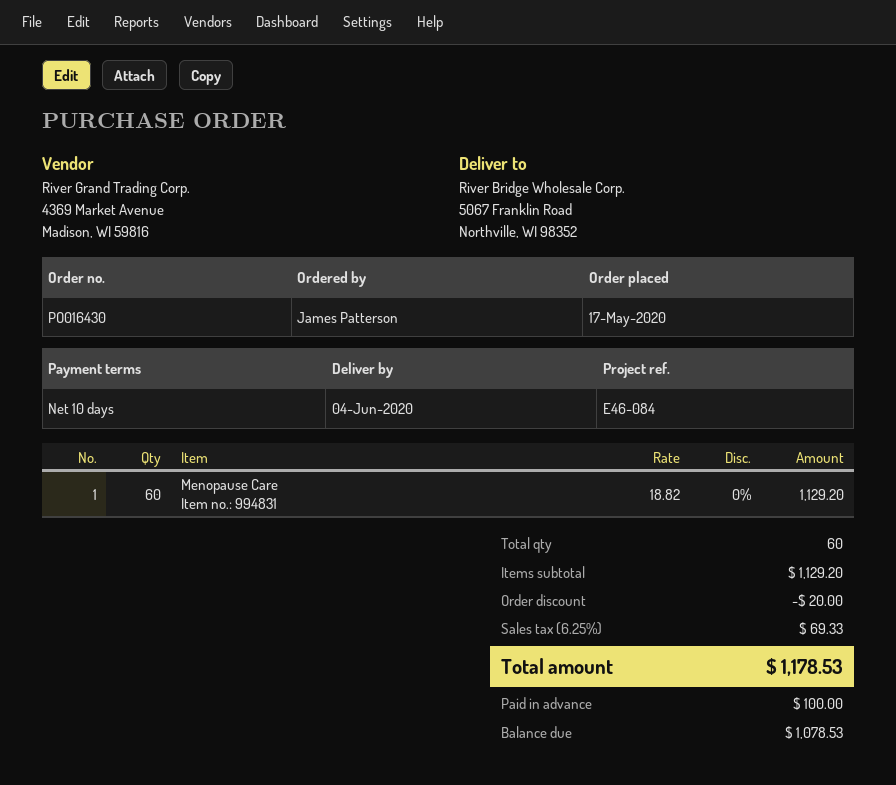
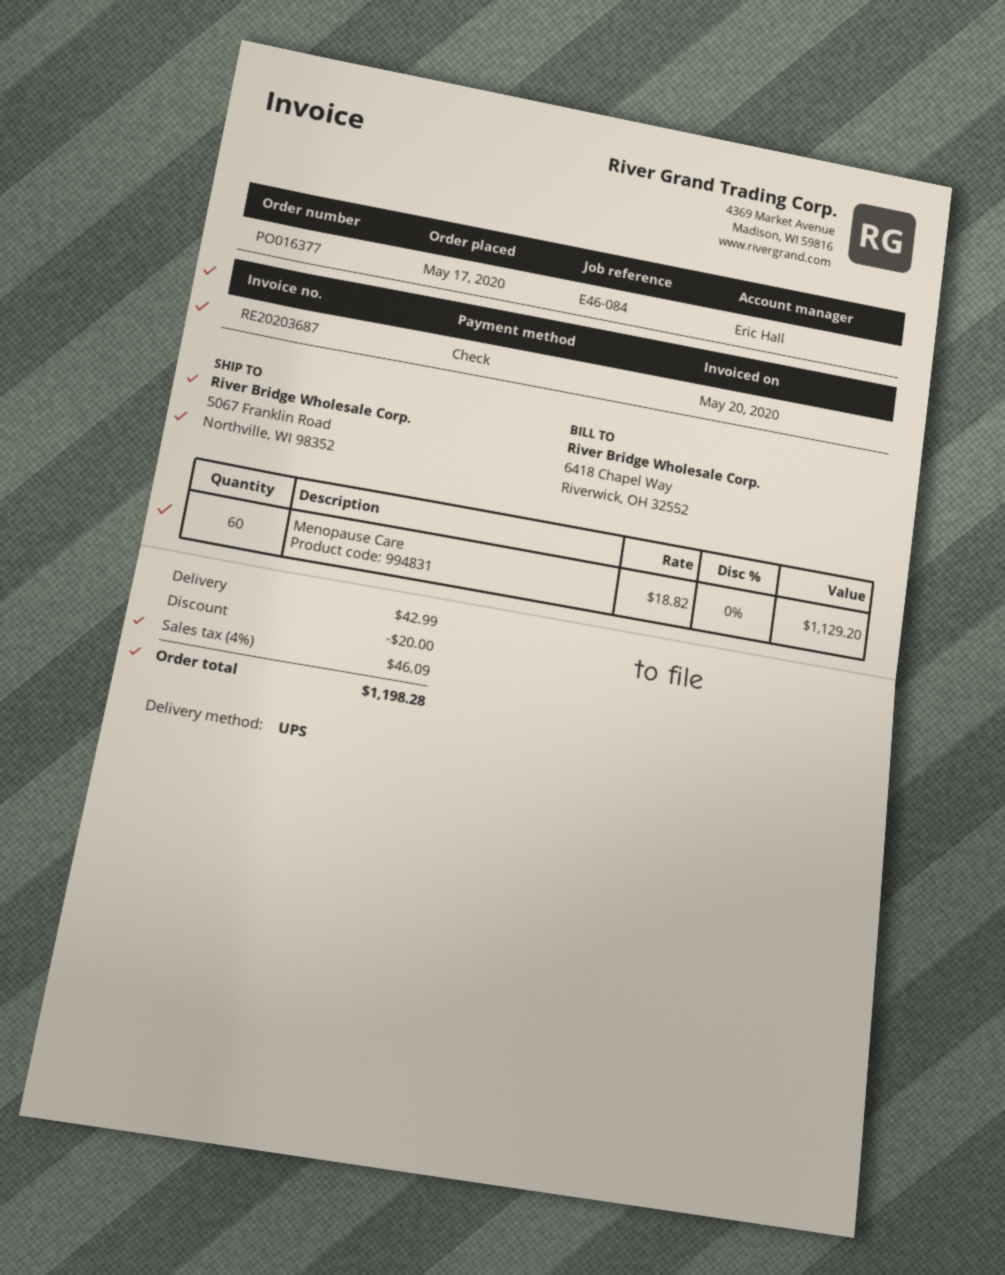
order number: PO016430 -> PO016377
shipping: none -> 42.99
tax: 6.25% = 69.33 -> 4% = 46.09
total: 1178.53 -> 1198.28

